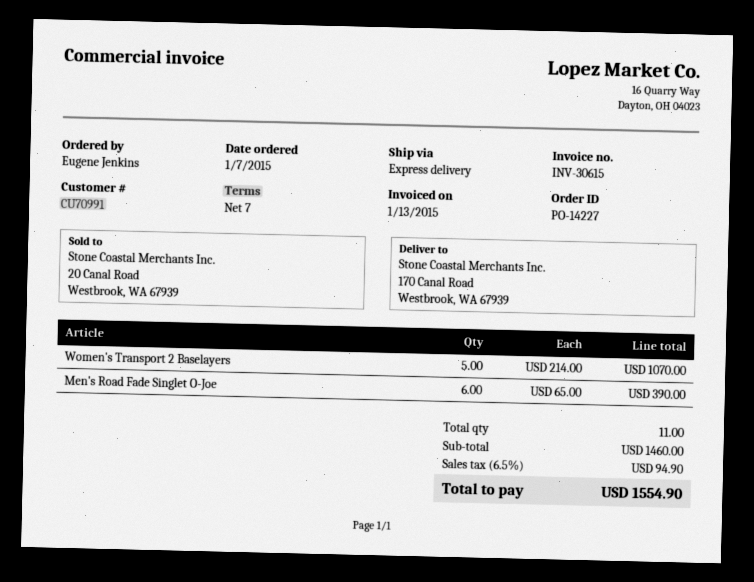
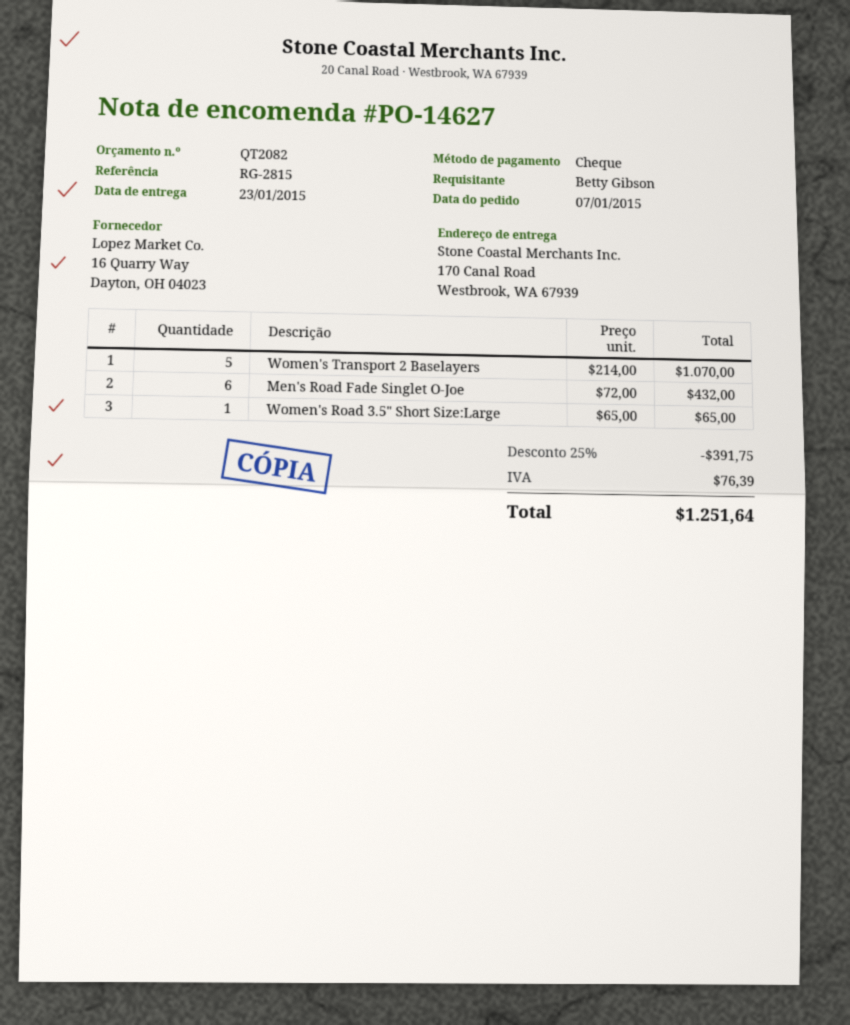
order number: PO-14227 -> PO-14627
ordered by: Eugene Jenkins -> Betty Gibson
Men's Road Fade Singlet O-Joe: 6 x 65.00 = 390.00 -> 6 x 72.00 = 432.00
Women's Road 3.5" Short Size:Large: none -> 1 x 65.00 = 65.00
discount: none -> 25% = 391.75
tax: 94.90 -> 76.39
total: 1554.90 -> 1251.64

